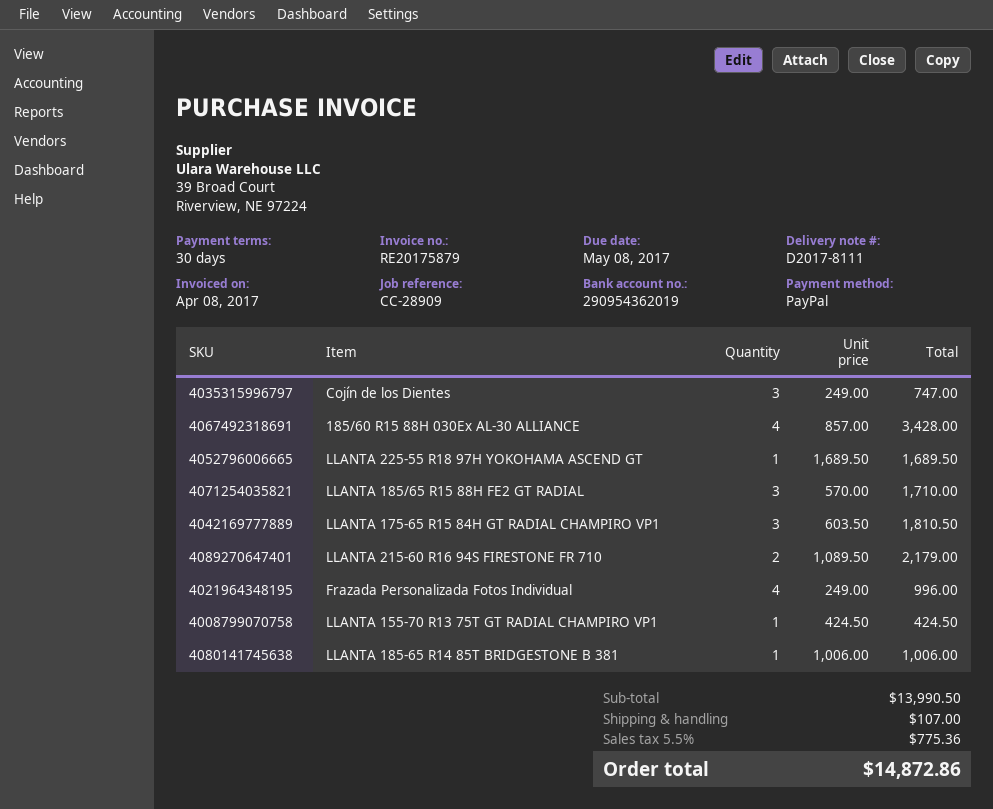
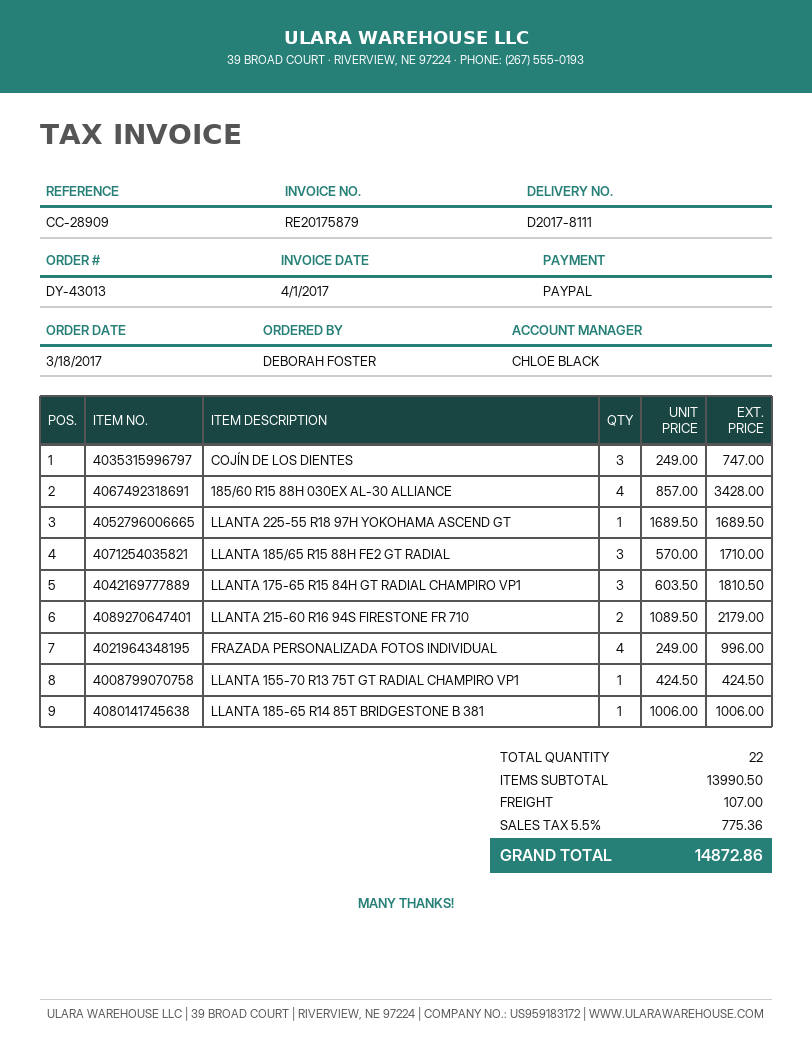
invoice date: 2017-04-08 -> 2017-04-01

